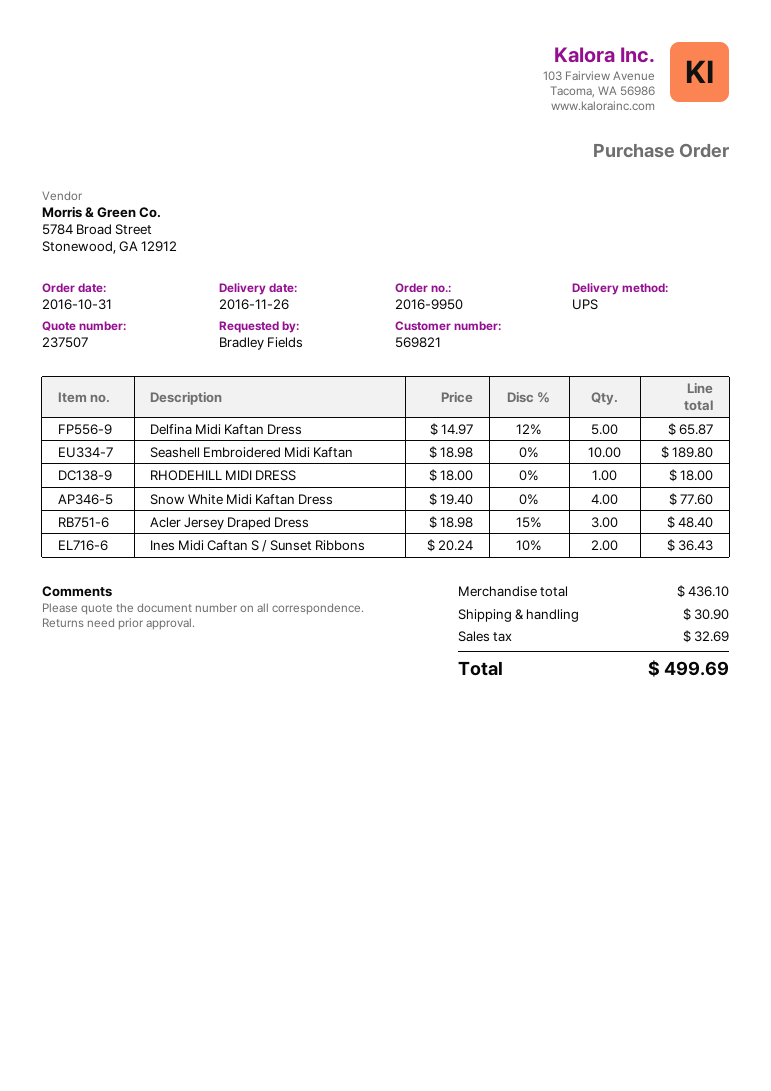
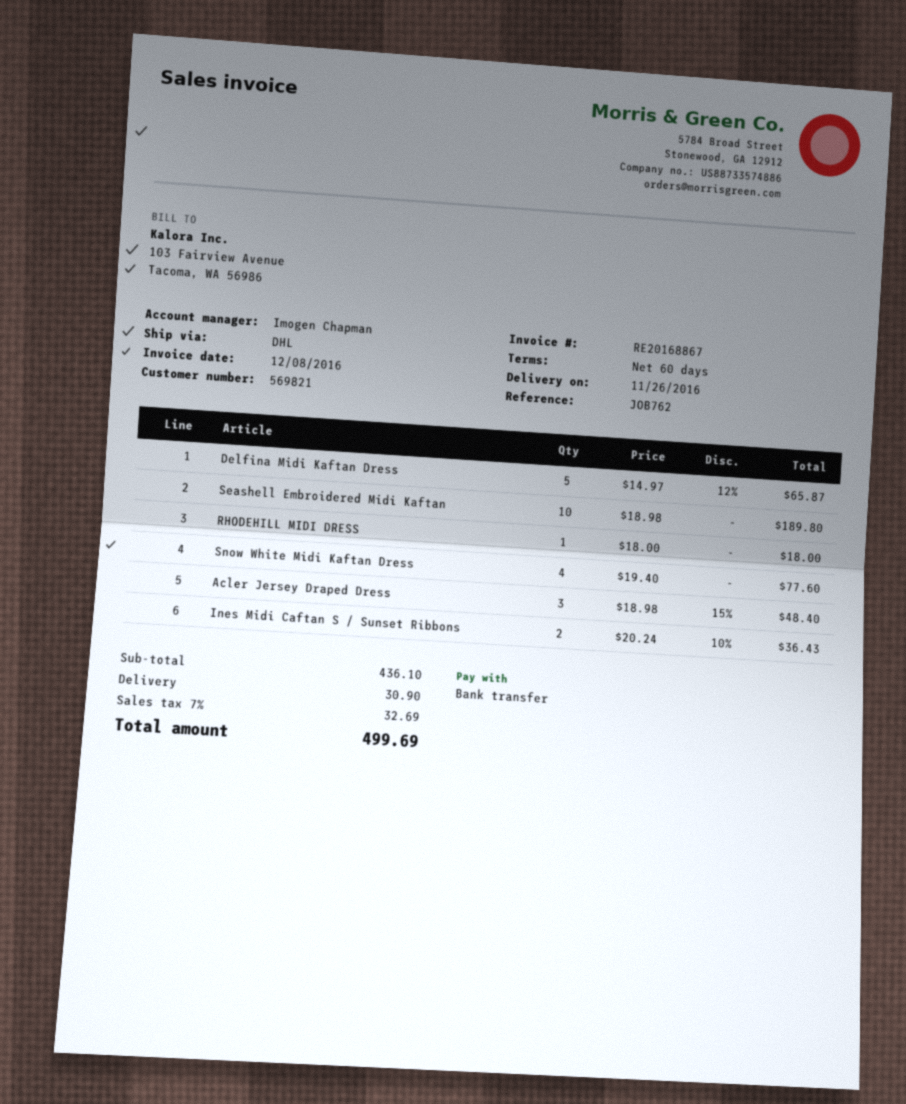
shipping method: UPS -> DHL

